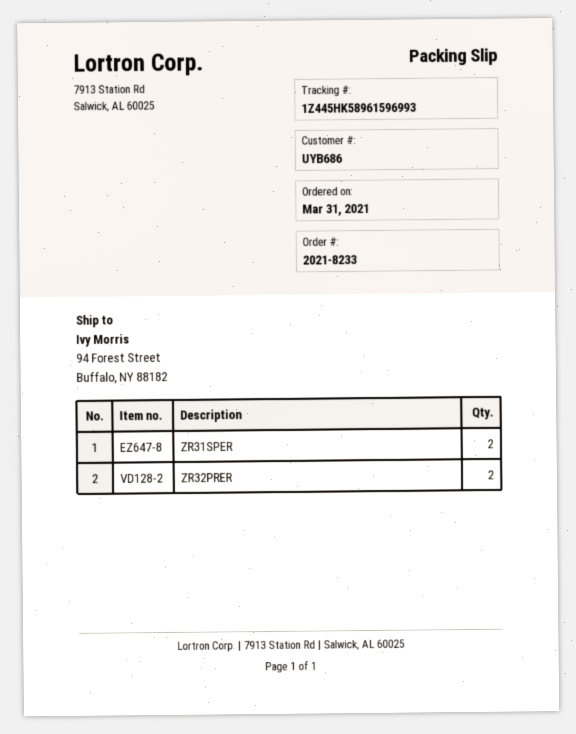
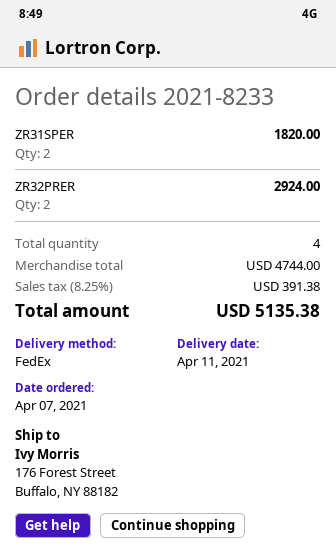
order date: 2021-03-31 -> 2021-04-07
ship to: 94 Forest Street, Buffalo, NY 88182 -> 176 Forest Street, Buffalo, NY 88182

